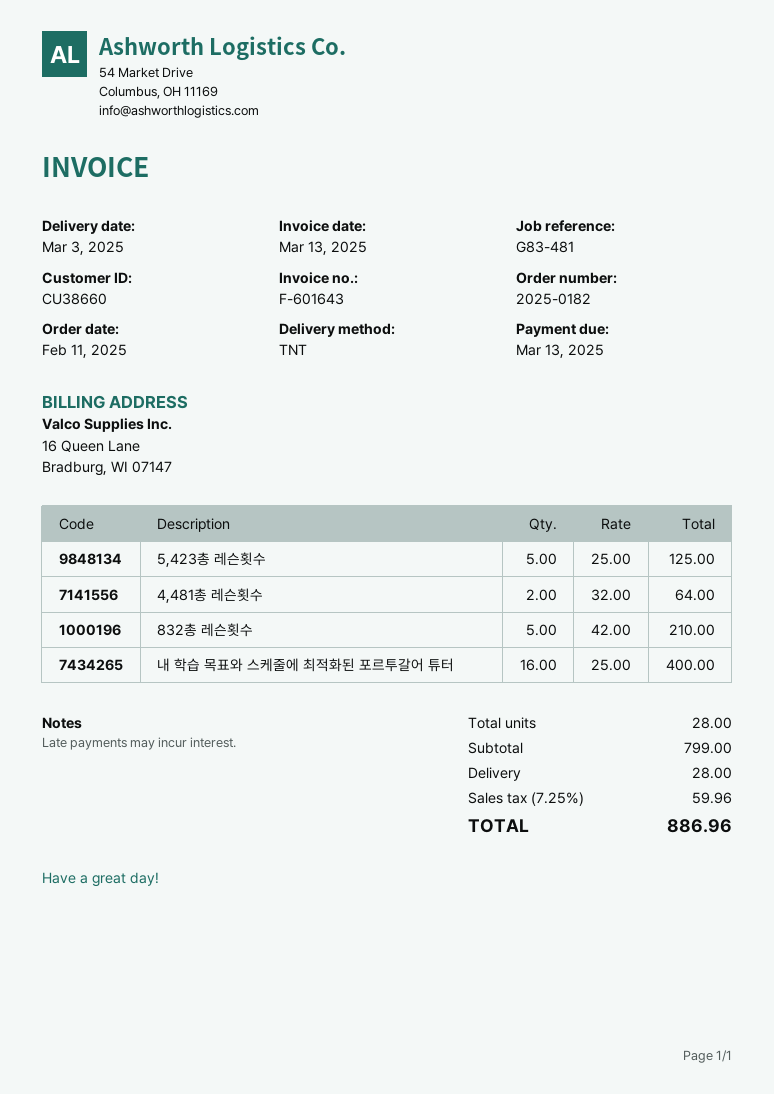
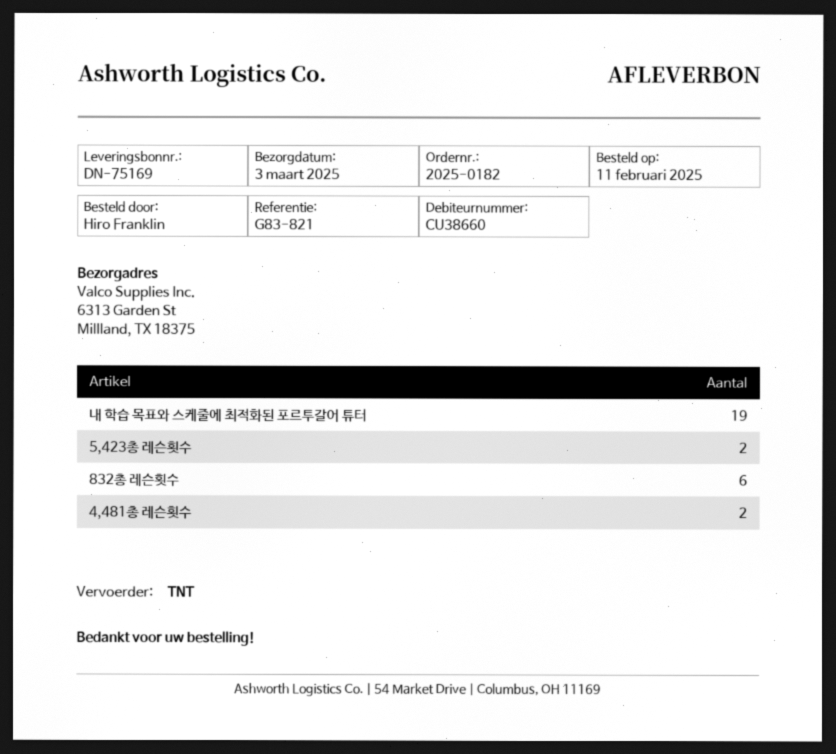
reference: G83-481 -> G83-821
5,423총 레슨횟수: 5 -> 2
832총 레슨횟수: 5 -> 6
내 학습 목표와 스케줄에 최적화된 포르투갈어 튜터: 16 -> 19

